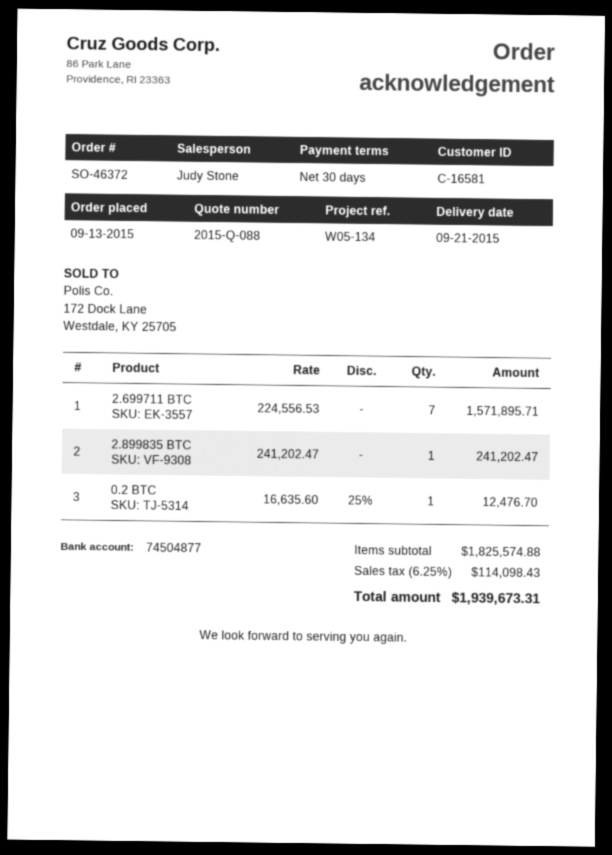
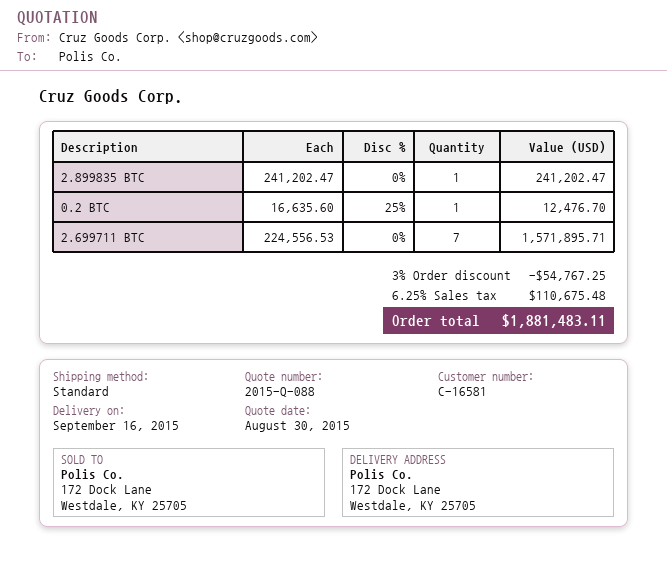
delivery date: 2015-09-21 -> 2015-09-16
discount: none -> 3% = 54767.25
tax: 6.25% = 114098.43 -> 6.25% = 110675.48
total: 1939673.31 -> 1881483.11

